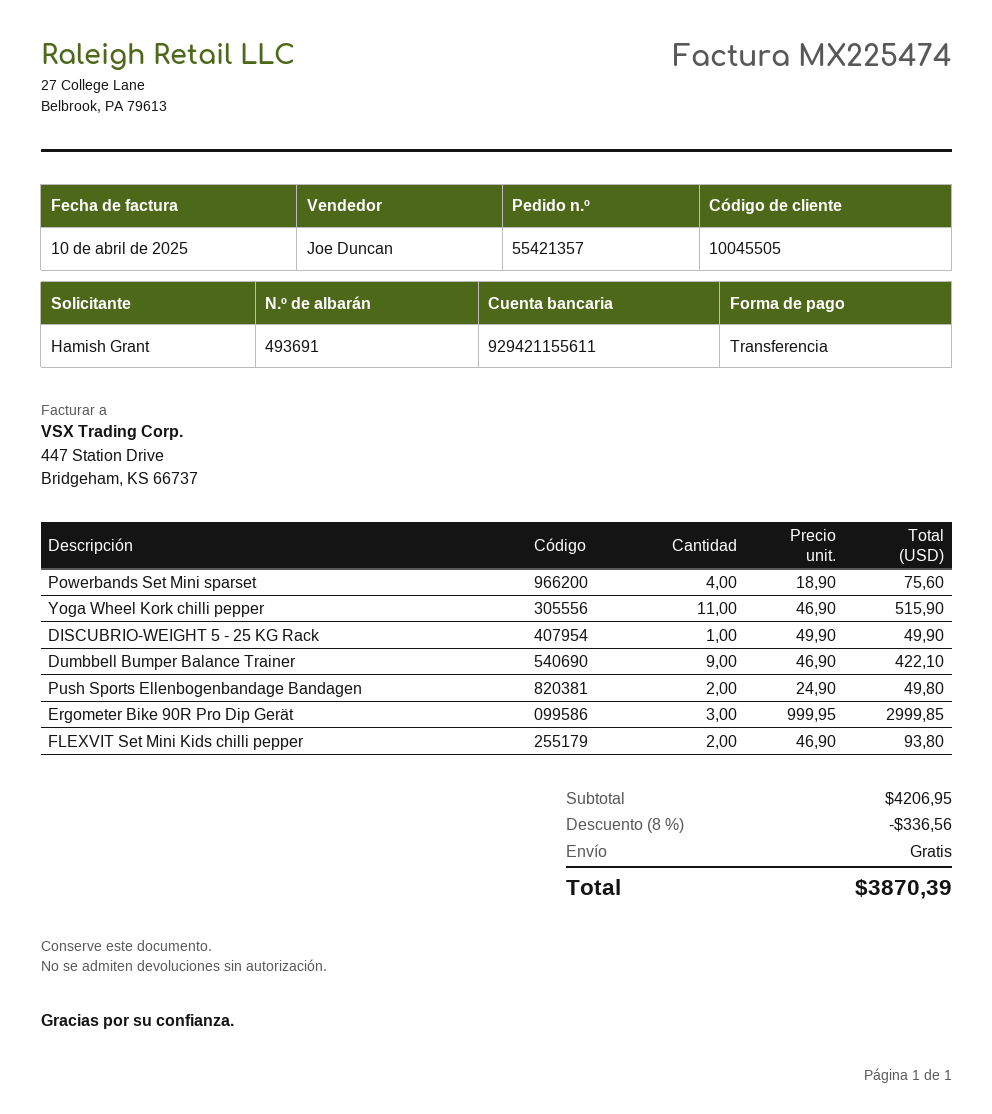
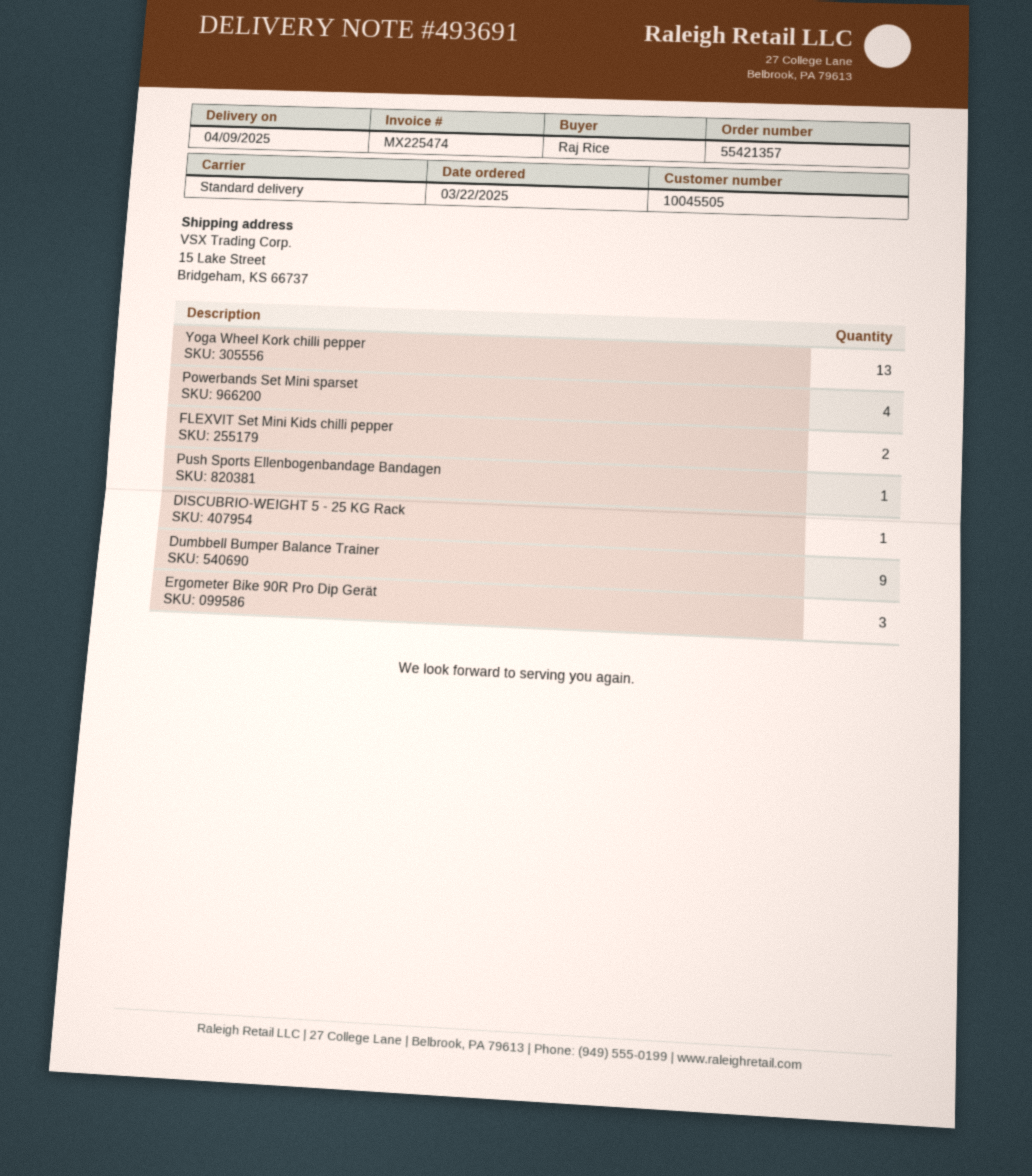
ordered by: Hamish Grant -> Raj Rice
Yoga Wheel Kork chilli pepper: 11 -> 13
Push Sports Ellenbogenbandage Bandagen: 2 -> 1

